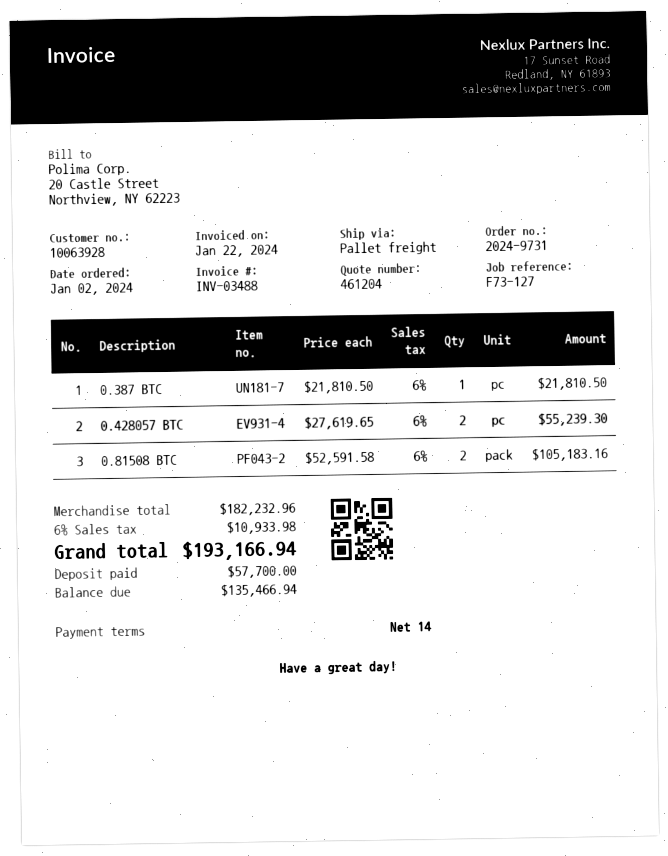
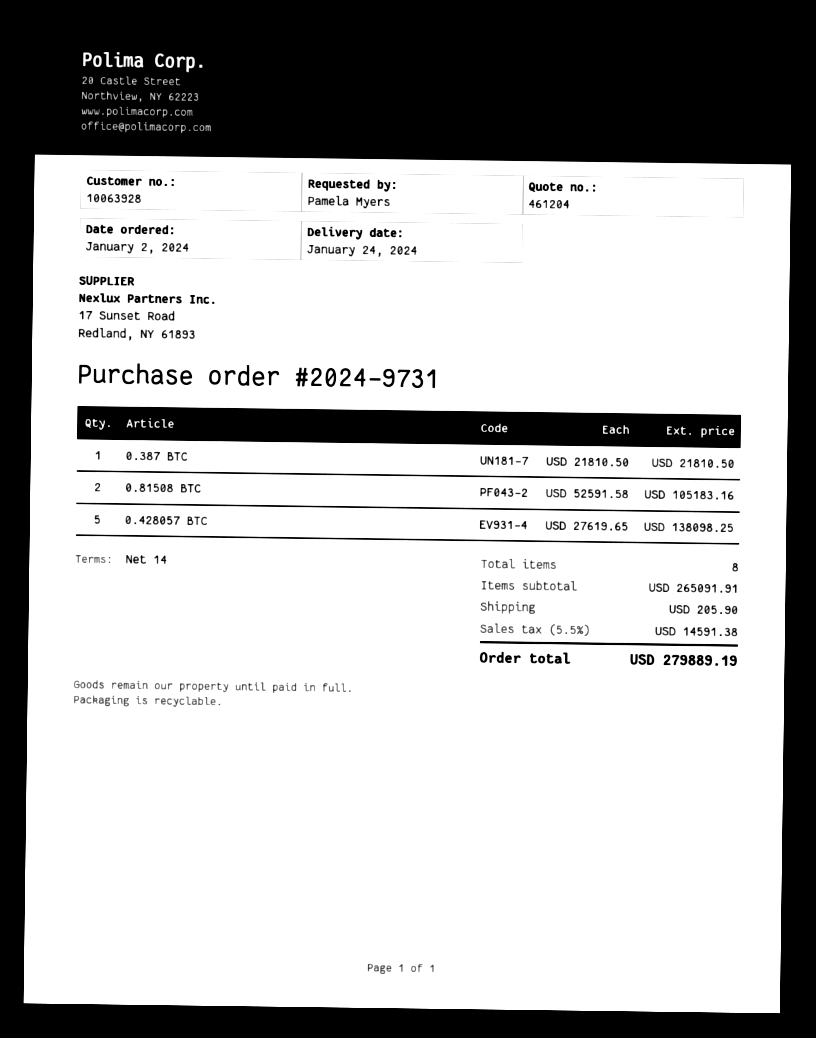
0.428057 BTC: 2 x 27619.65 = 55239.30 -> 5 x 27619.65 = 138098.25
subtotal: 182232.96 -> 265091.91
shipping: none -> 205.90
tax: 6% = 10933.98 -> 5.5% = 14591.38
total: 193166.94 -> 279889.19

